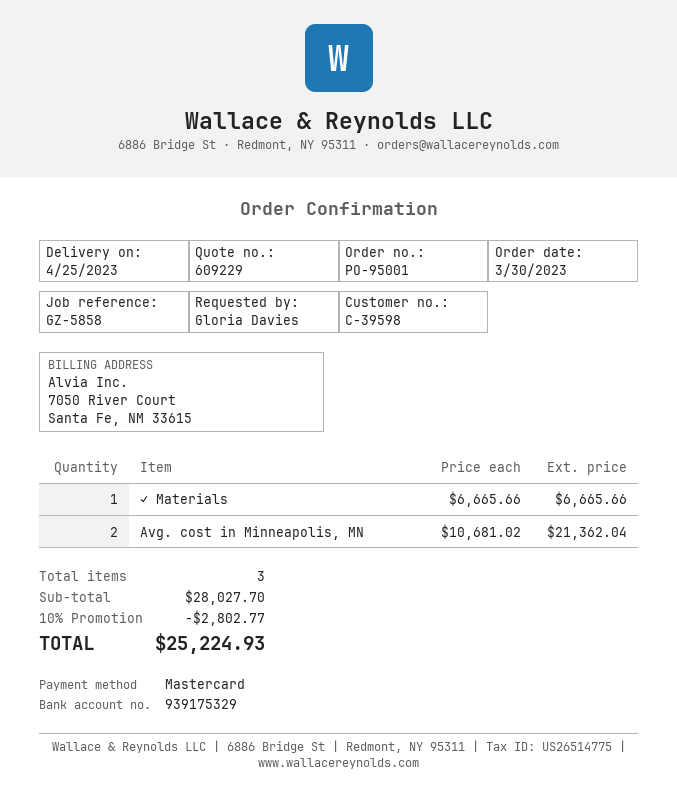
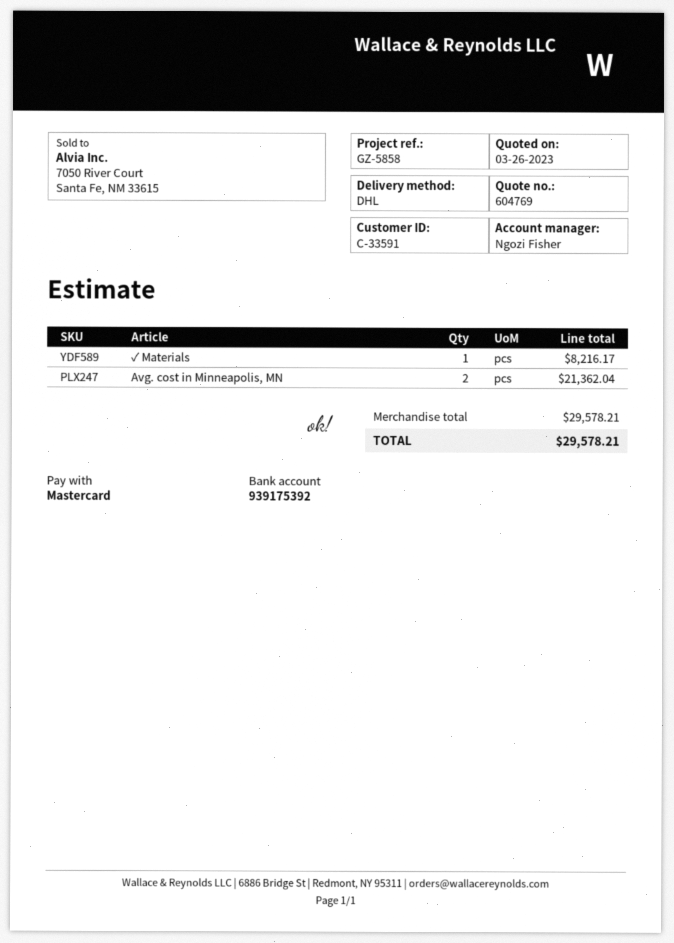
quote number: 609229 -> 604769
customer number: C-39598 -> C-33591
bank account: 939175329 -> 939175392
✓ Materials: 1 for 6665.66 -> 1 for 8216.17
subtotal: 28027.70 -> 29578.21
discount: 10% = 2802.77 -> none
total: 25224.93 -> 29578.21

